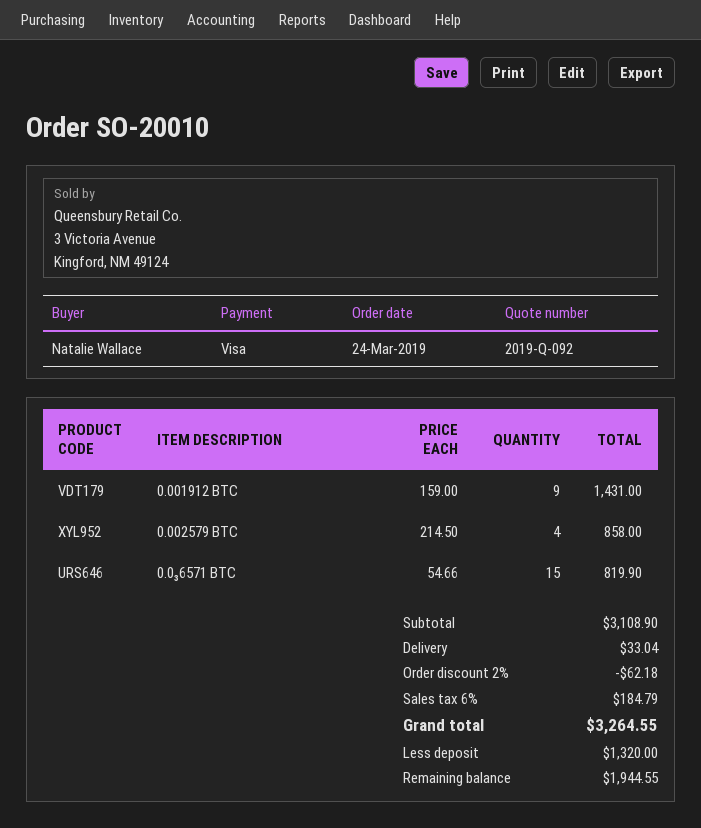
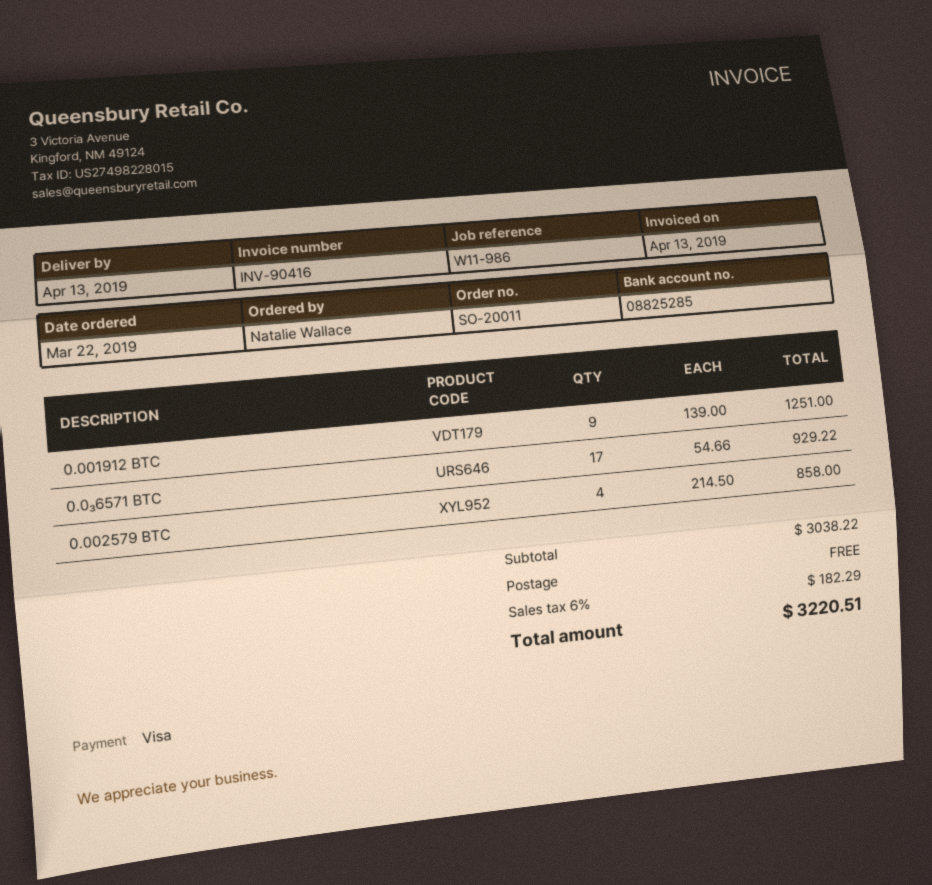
order number: SO-20010 -> SO-20011
order date: 2019-03-24 -> 2019-03-22
0.001912 BTC: 9 x 159.00 = 1431.00 -> 9 x 139.00 = 1251.00
0.0₃6571 BTC: 15 x 54.66 = 819.90 -> 17 x 54.66 = 929.22
subtotal: 3108.90 -> 3038.22
discount: 2% = 62.18 -> none
shipping: 33.04 -> 0.00
tax: 6% = 184.79 -> 6% = 182.29
total: 3264.55 -> 3220.51

